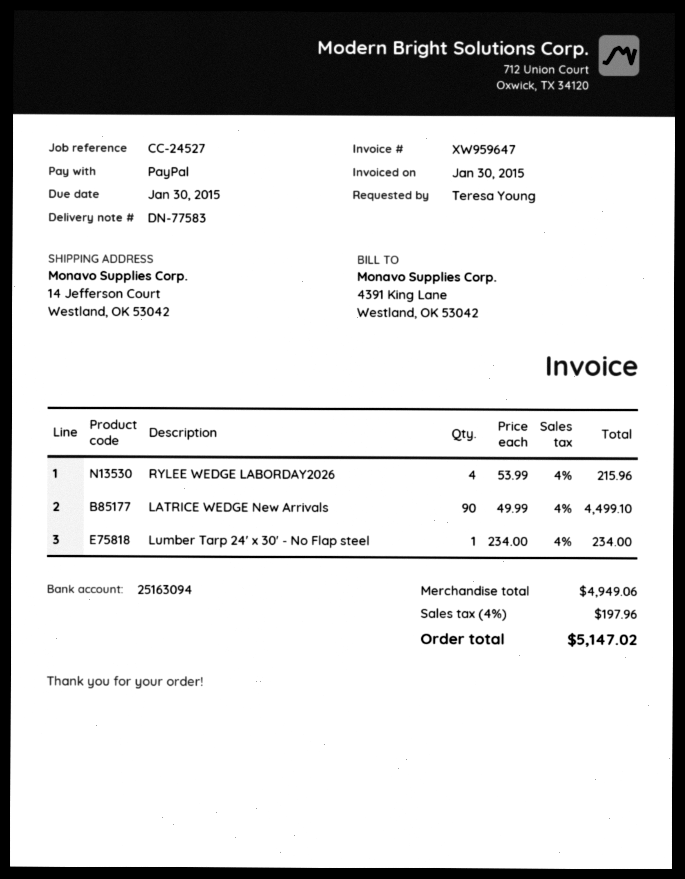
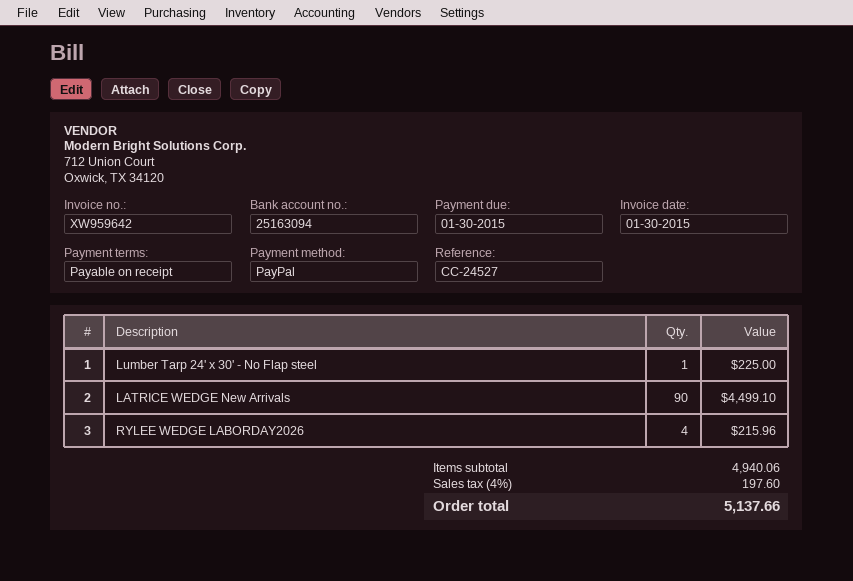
invoice number: XW959647 -> XW959642
Lumber Tarp 24' x 30' - No Flap steel: 1 for 234.00 -> 1 for 225.00
subtotal: 4949.06 -> 4940.06
tax: 4% = 197.96 -> 4% = 197.60
total: 5147.02 -> 5137.66

